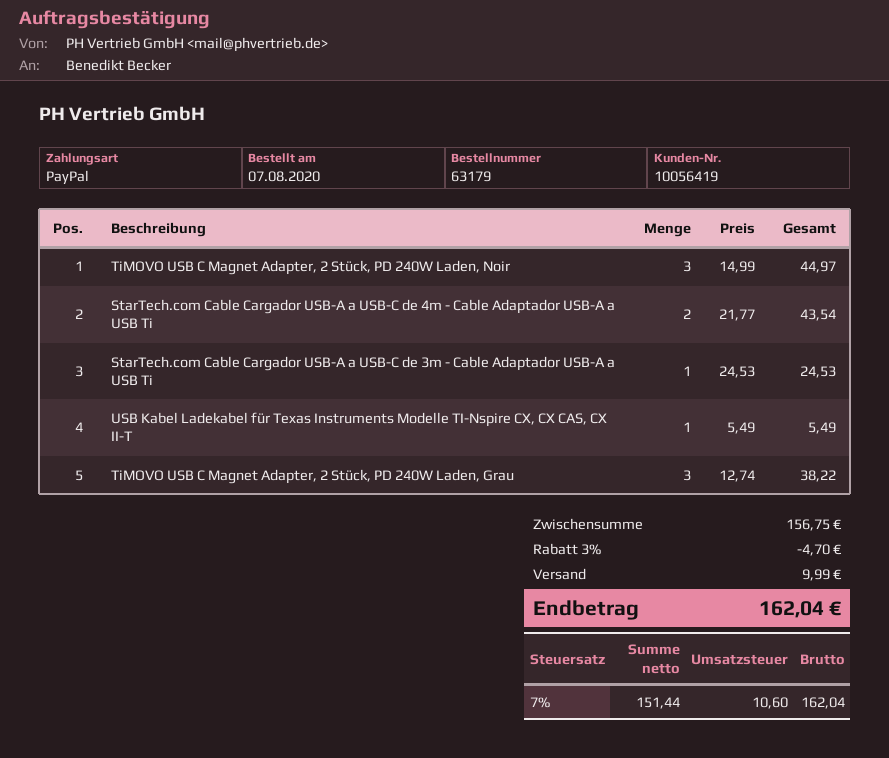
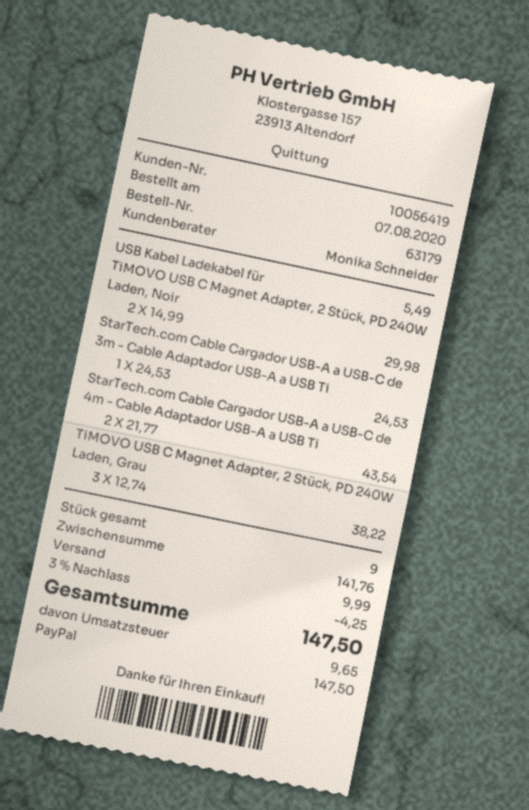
TiMOVO USB C Magnet Adapter, 2 Stück, PD 240W Laden, Noir: 3 x 14.99 = 44.97 -> 2 x 14.99 = 29.98
subtotal: 156.75 -> 141.76
discount: 3% = 4.70 -> 3% = 4.25
tax: 10.60 -> 9.65
total: 162.04 -> 147.50

